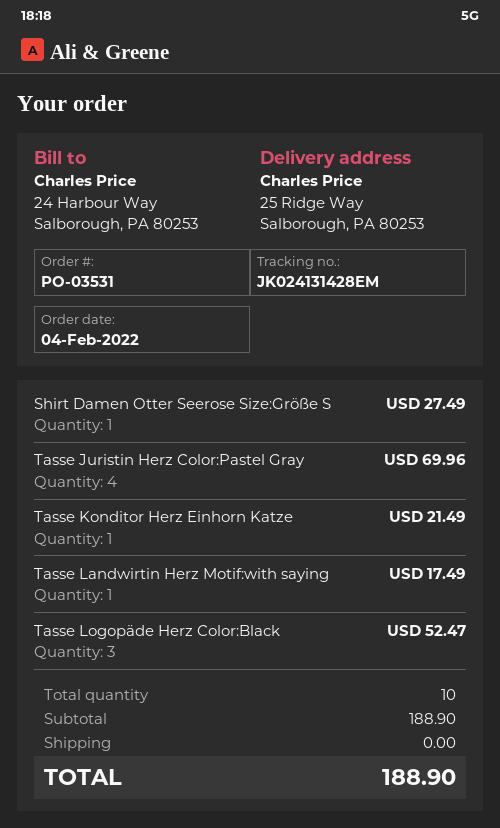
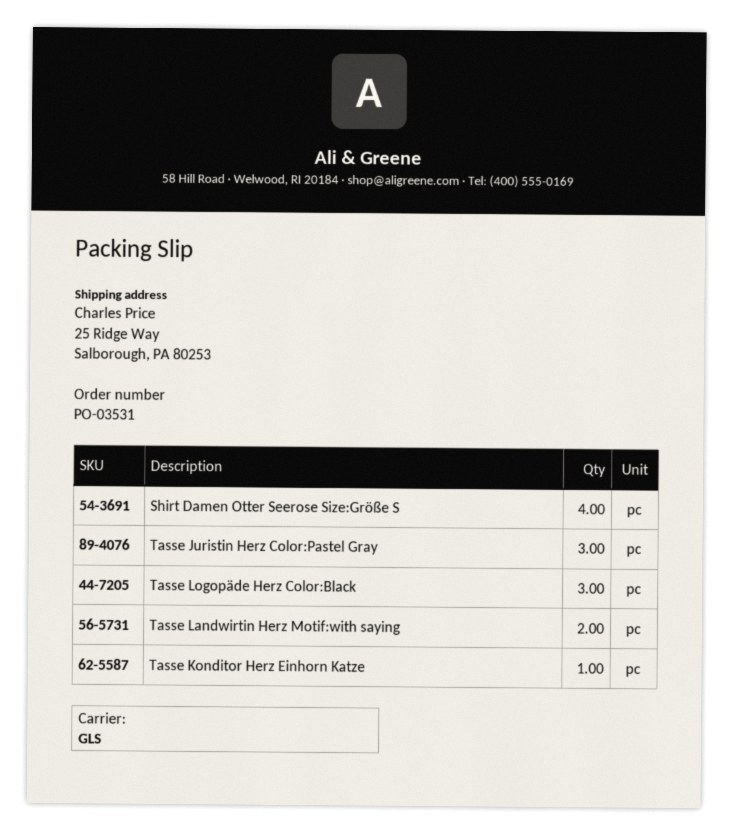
Shirt Damen Otter Seerose Size:Größe S: 1 -> 4
Tasse Juristin Herz Color:Pastel Gray: 4 -> 3
Tasse Landwirtin Herz Motif:with saying: 1 -> 2

